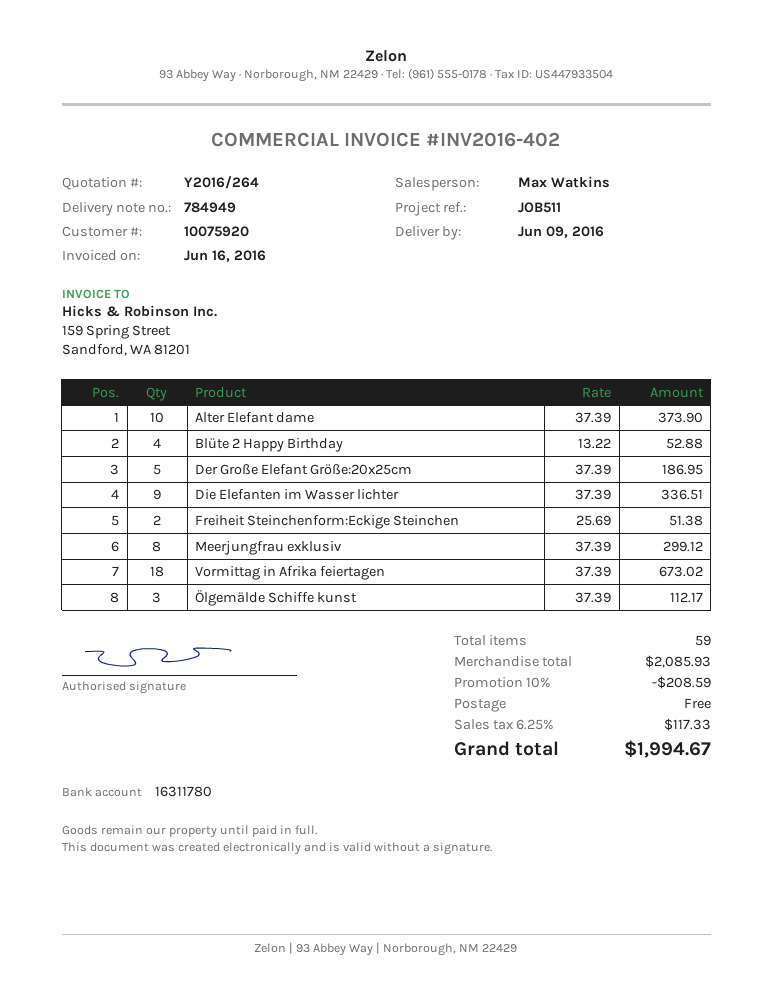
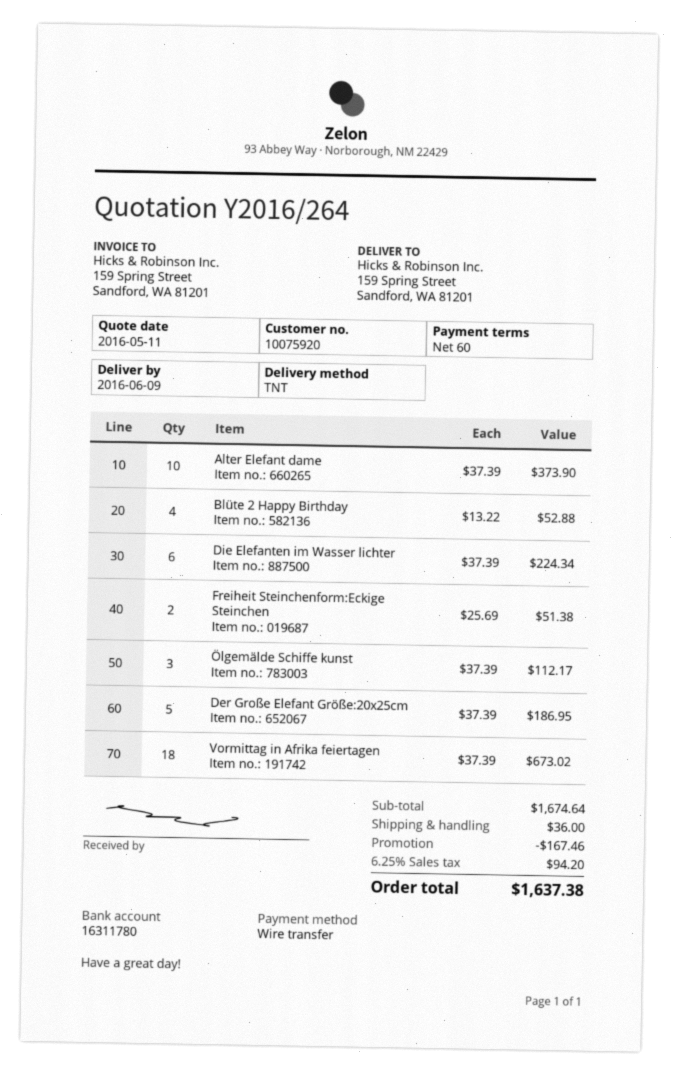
Die Elefanten im Wasser lichter: 9 x 37.39 = 336.51 -> 6 x 37.39 = 224.34
Meerjungfrau exklusiv: 8 x 37.39 = 299.12 -> none
subtotal: 2085.93 -> 1674.64
discount: 208.59 -> 167.46
shipping: 0.00 -> 36.00
tax: 6.25% = 117.33 -> 6.25% = 94.20
total: 1994.67 -> 1637.38

